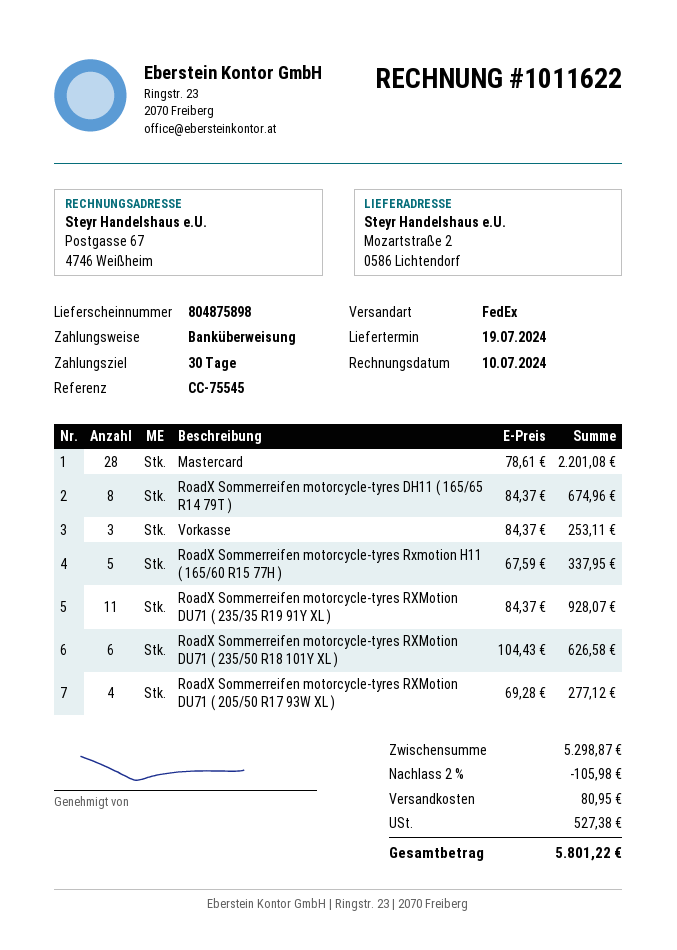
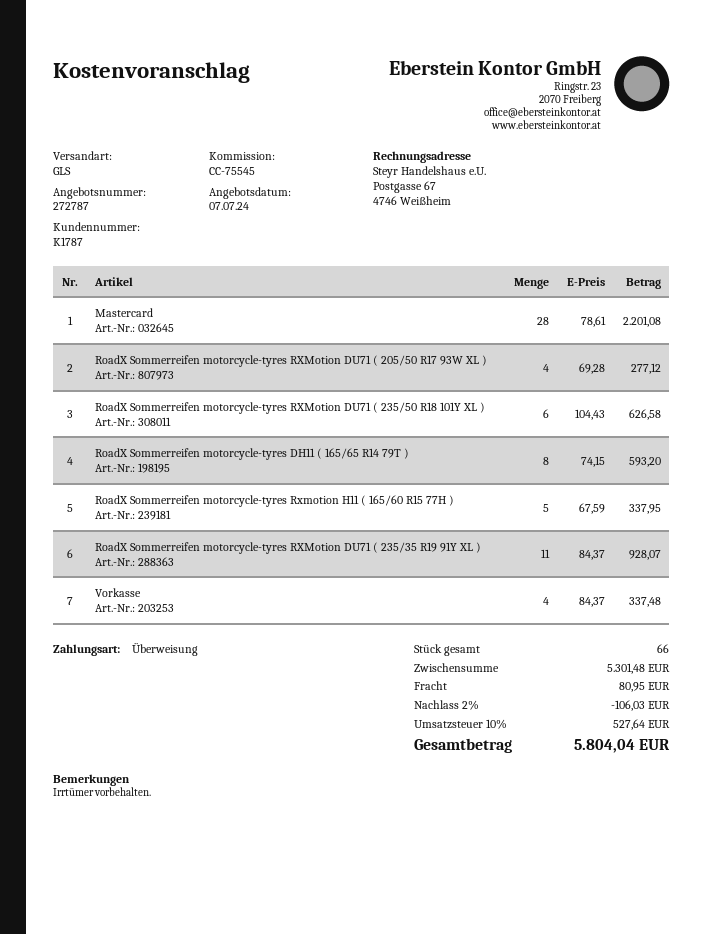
shipping method: FedEx -> GLS
RoadX Sommerreifen motorcycle-tyres DH11 ( 165/65 R14 79T ): 8 x 84.37 = 674.96 -> 8 x 74.15 = 593.20
Vorkasse: 3 x 84.37 = 253.11 -> 4 x 84.37 = 337.48
subtotal: 5298.87 -> 5301.48
discount: 2% = 105.98 -> 2% = 106.03
tax: 527.38 -> 527.64
total: 5801.22 -> 5804.04

